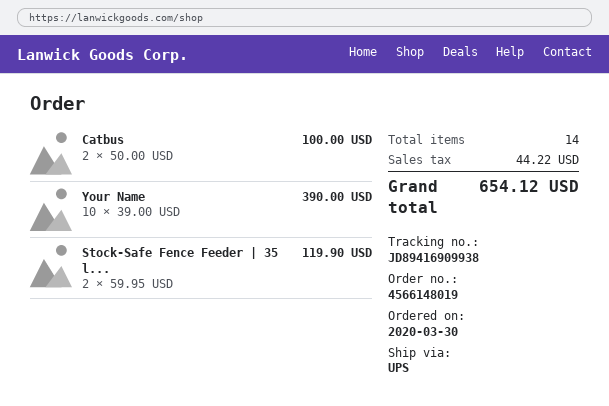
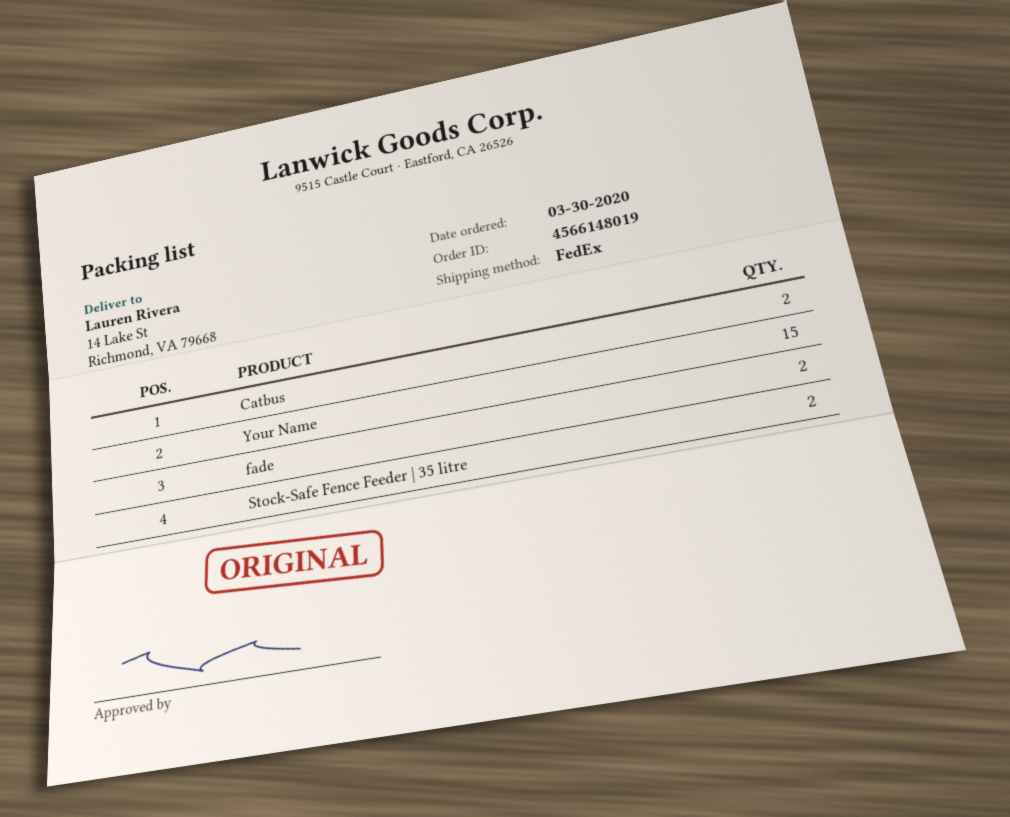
shipping method: UPS -> FedEx
Your Name: 10 -> 15
fade: none -> 2

